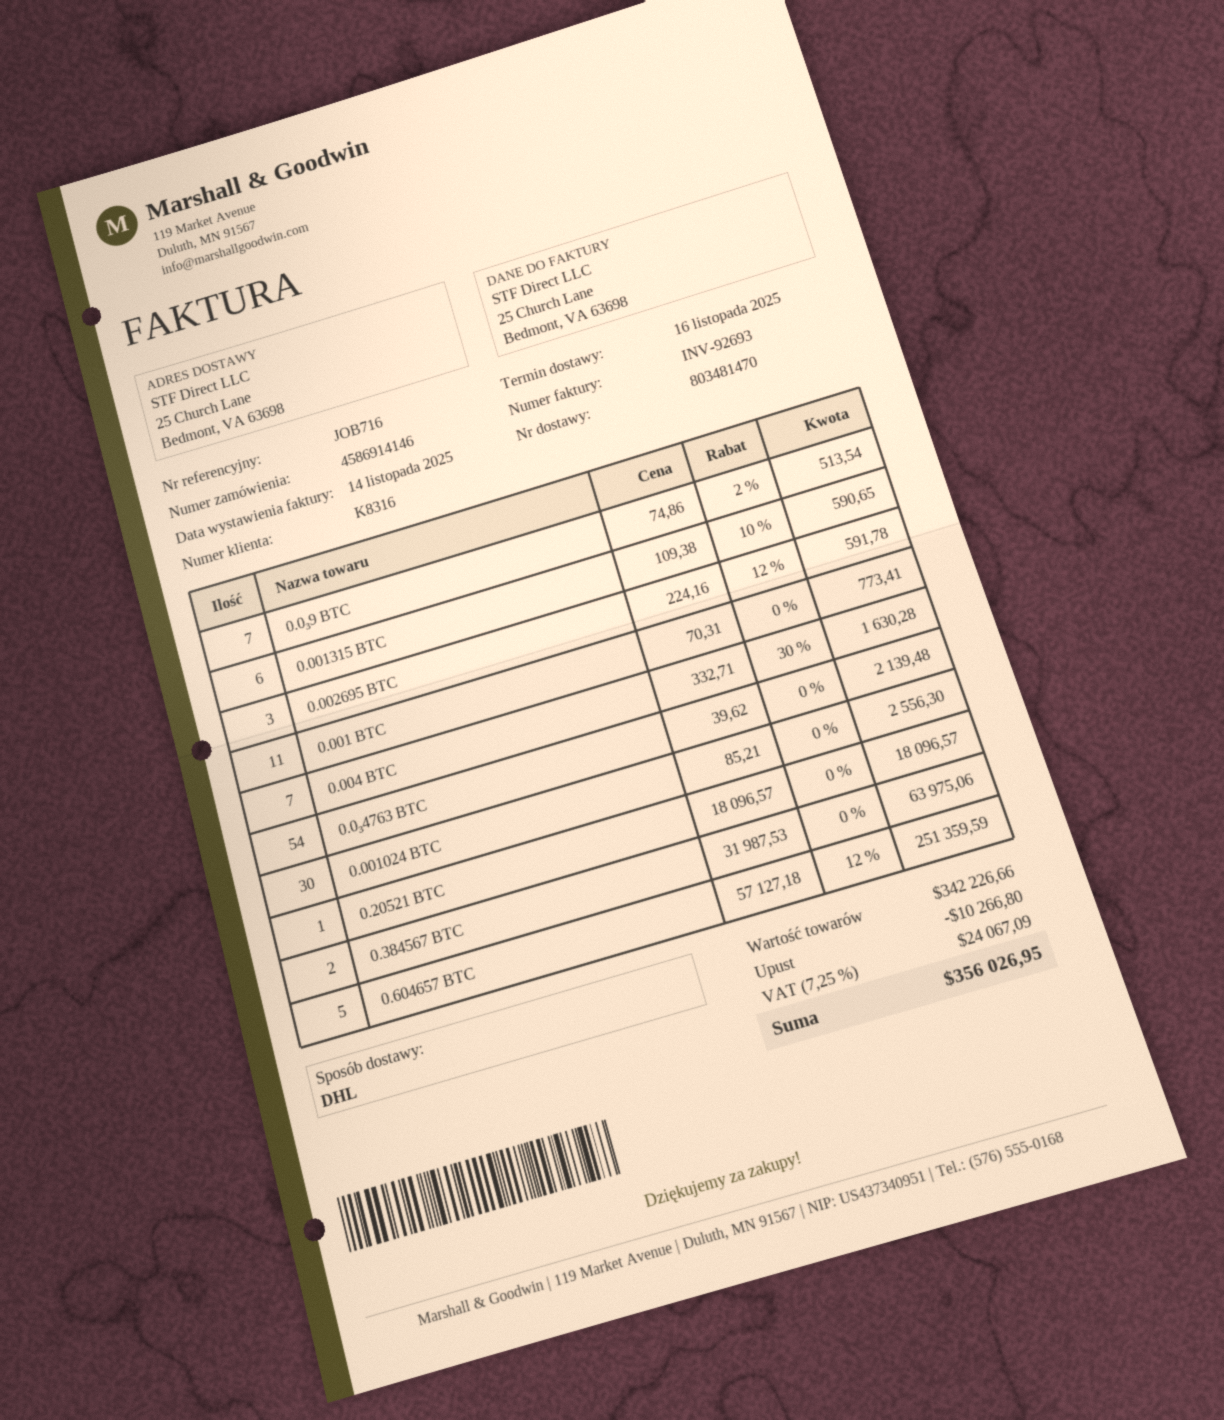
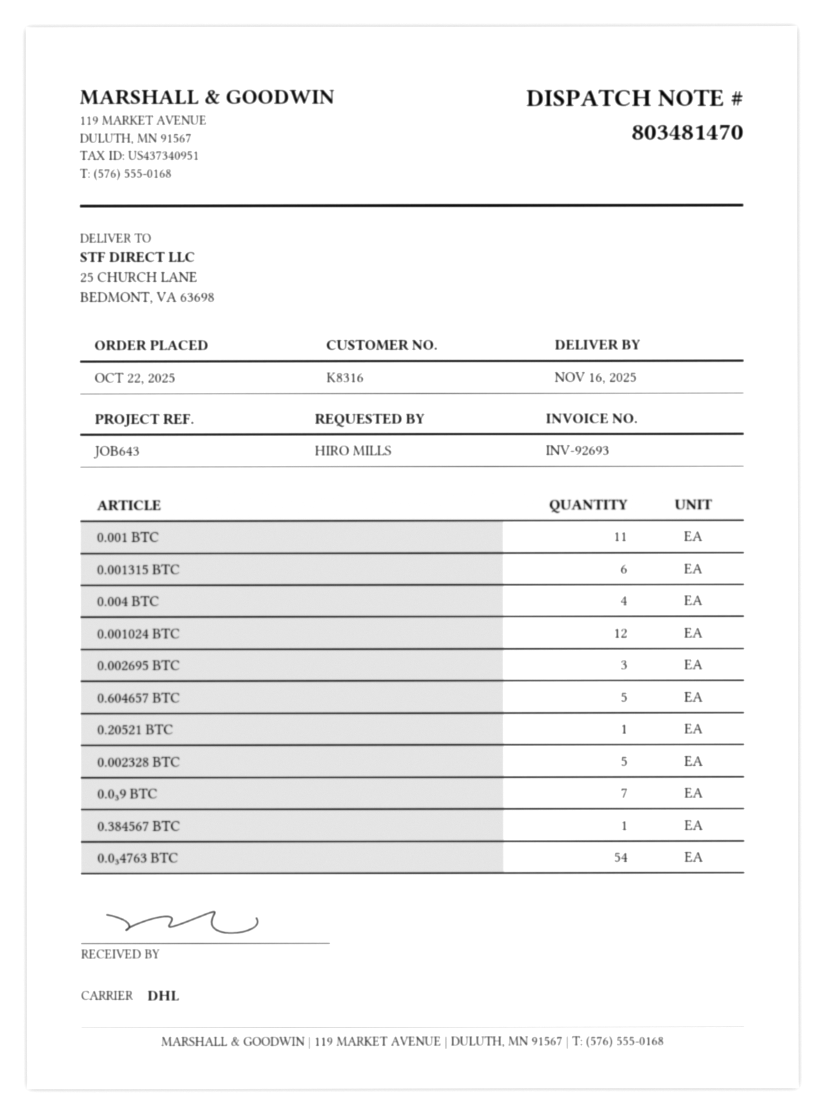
reference: JOB716 -> JOB643
0.004 BTC: 7 -> 4
0.001024 BTC: 30 -> 12
0.384567 BTC: 2 -> 1
0.002328 BTC: none -> 5

